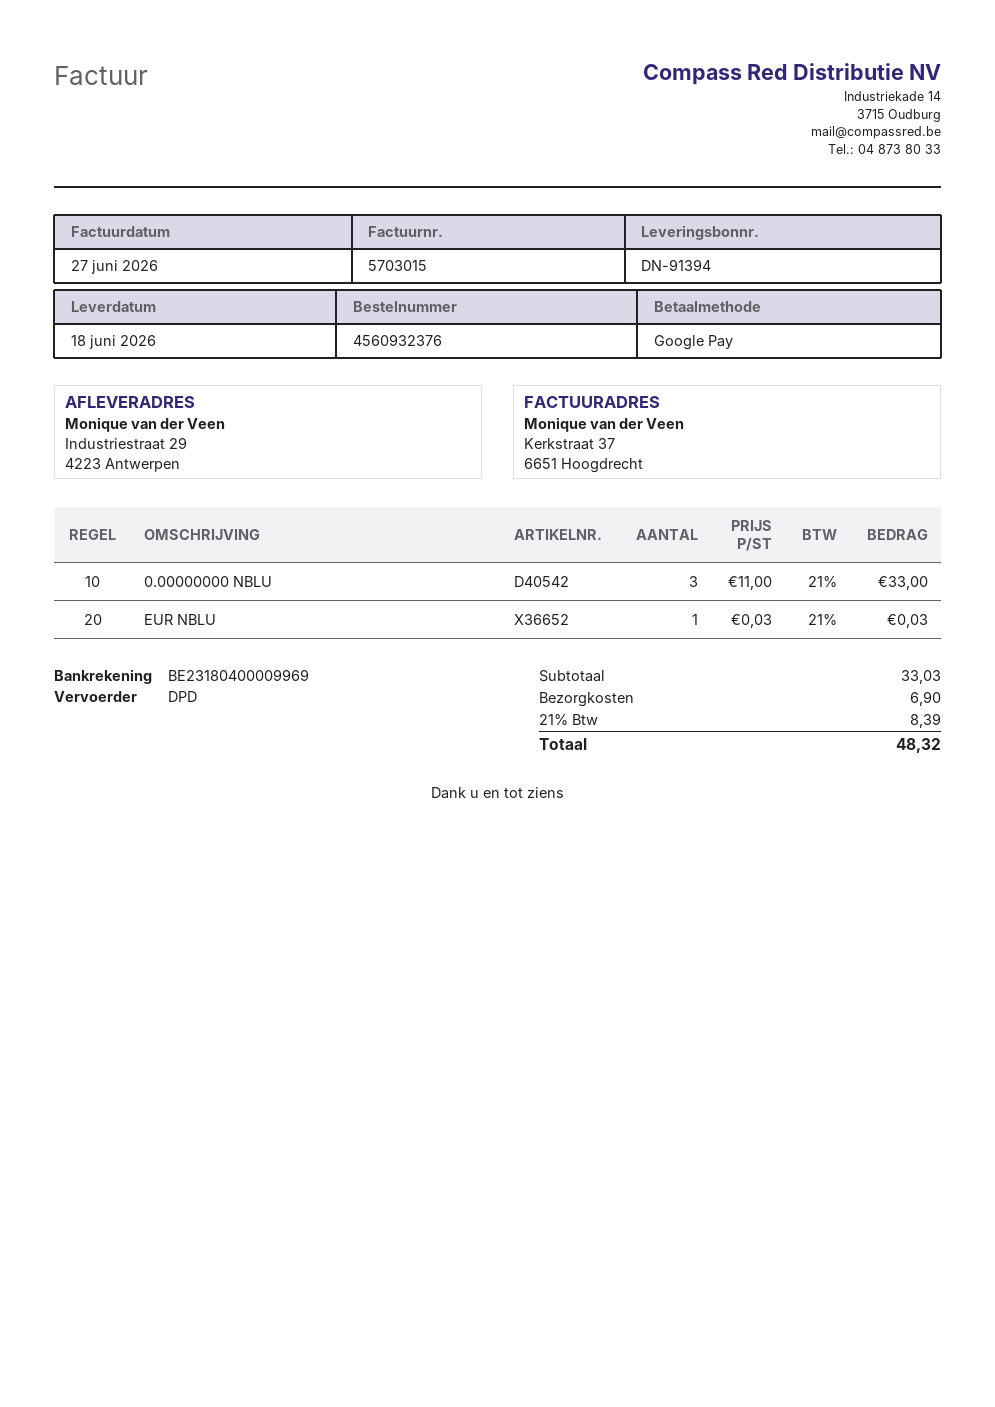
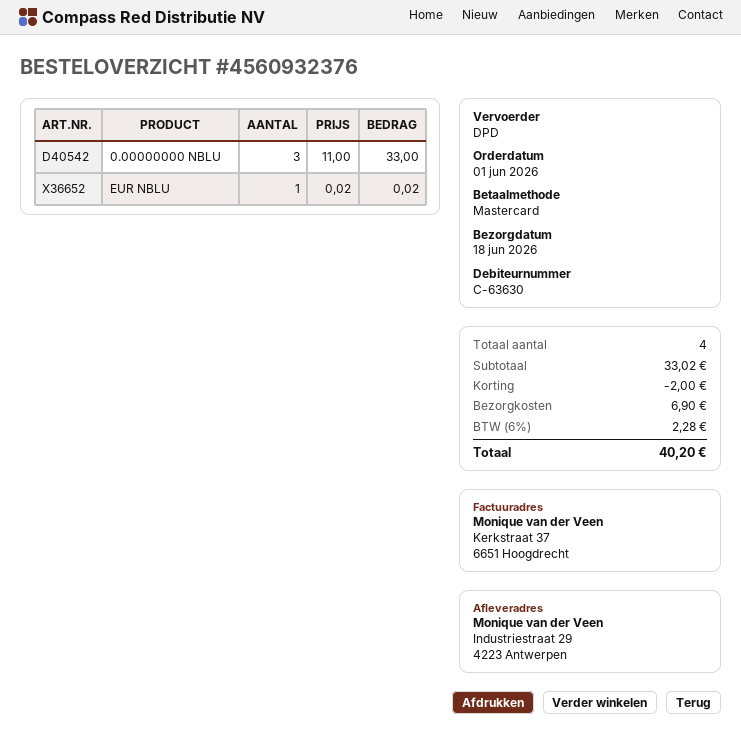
payment method: Google Pay -> Mastercard
EUR NBLU: 1 x 0.03 = 0.03 -> 1 x 0.02 = 0.02
subtotal: 33.03 -> 33.02
discount: none -> 2.00
tax: 21% = 8.39 -> 6% = 2.28
total: 48.32 -> 40.20

